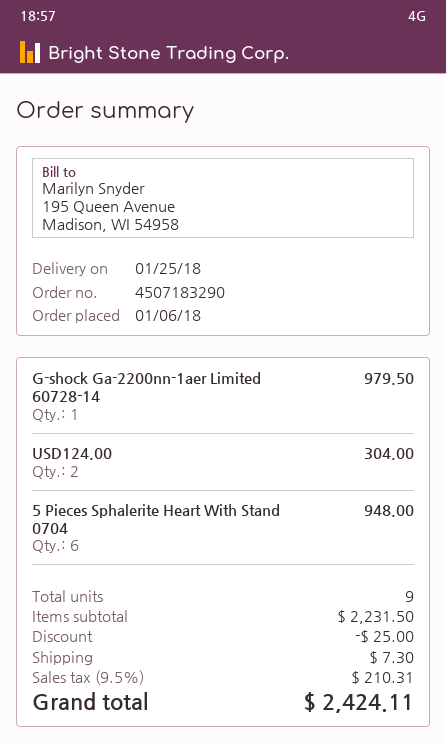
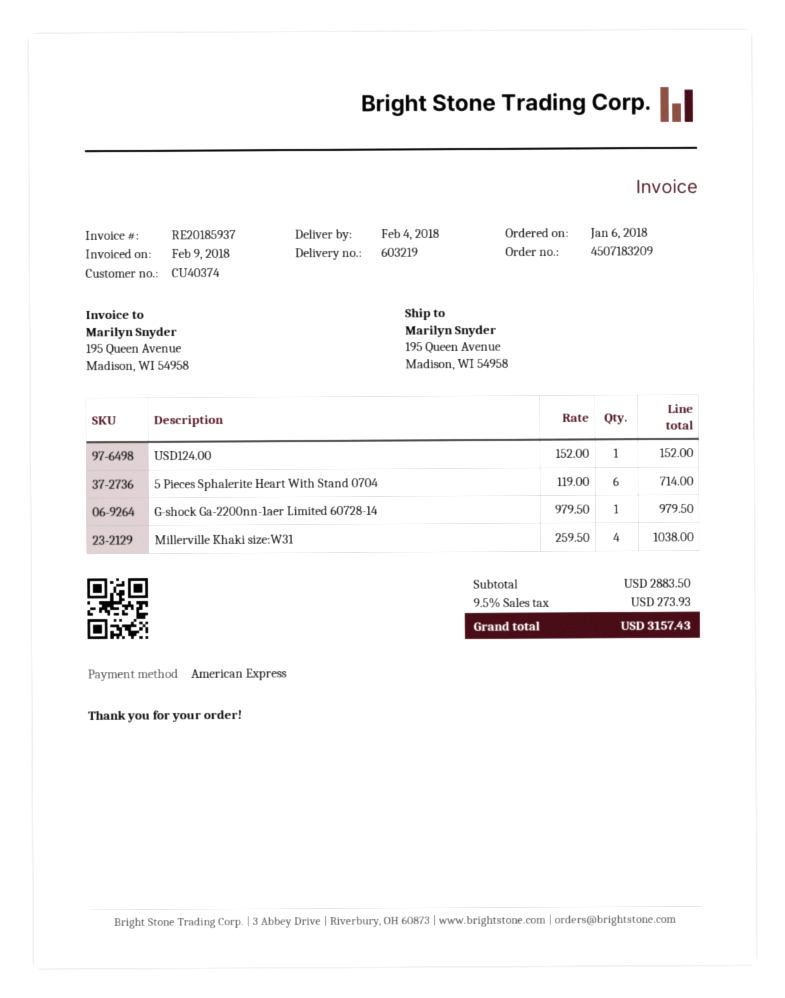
order number: 4507183290 -> 4507183209
delivery date: 2018-01-25 -> 2018-02-04
USD124.00: 2 for 304.00 -> 1 for 152.00
5 Pieces Sphalerite Heart With Stand 0704: 6 for 948.00 -> 6 for 714.00
Millerville Khaki size:W31: none -> 4 for 1038.00
subtotal: 2231.50 -> 2883.50
discount: 25.00 -> none
shipping: 7.30 -> none
tax: 9.5% = 210.31 -> 9.5% = 273.93
total: 2424.11 -> 3157.43

